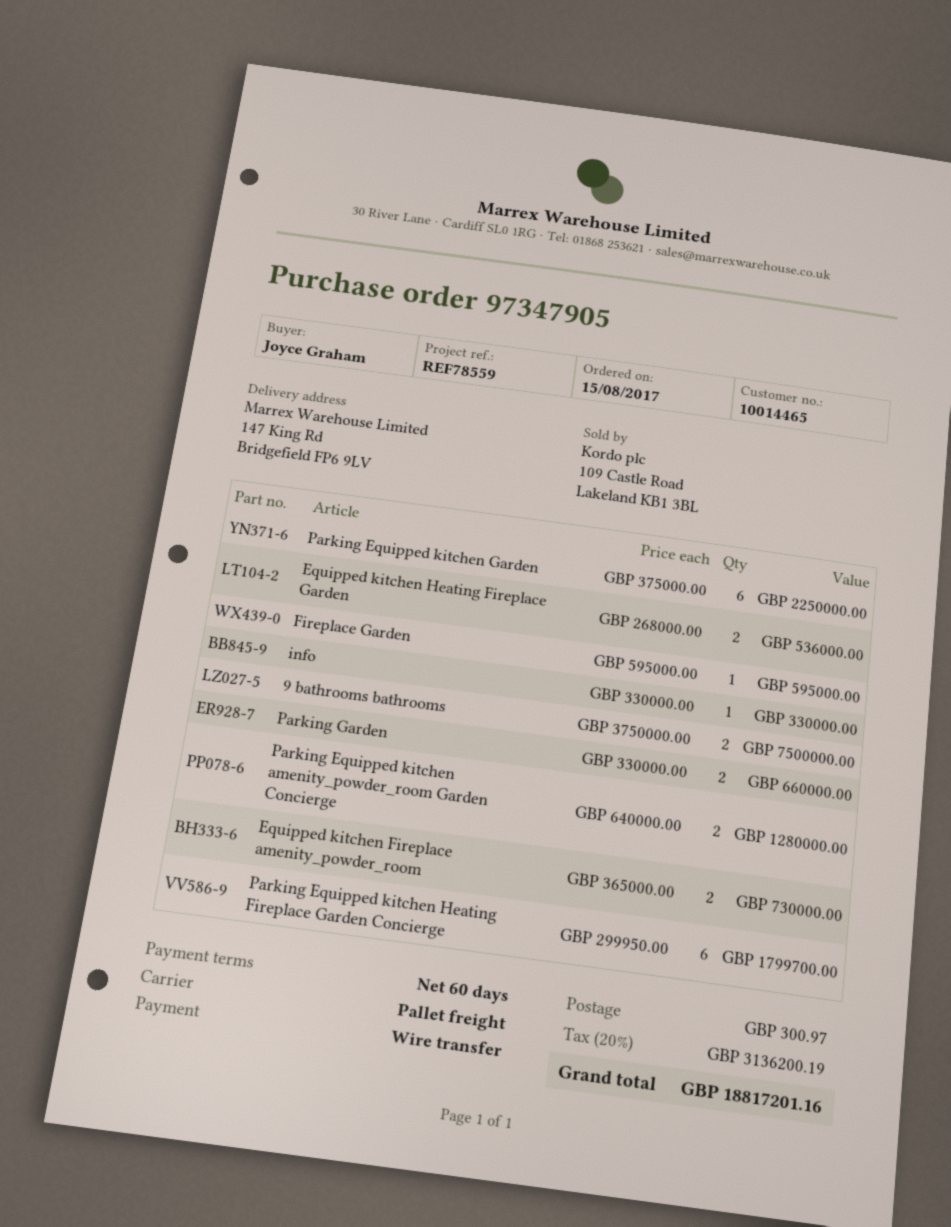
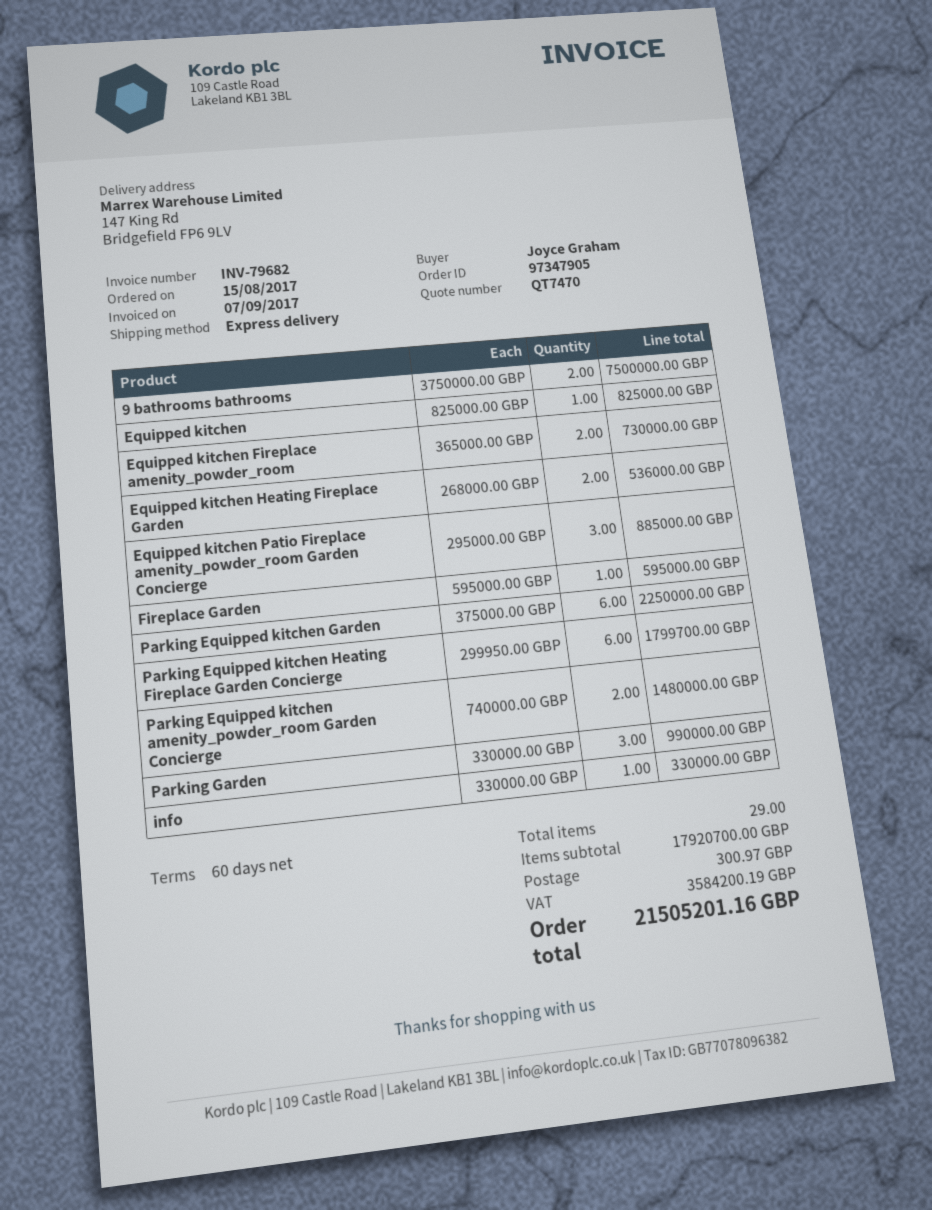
shipping method: pallet freight -> express
Parking Garden: 2 x 330000.00 = 660000.00 -> 3 x 330000.00 = 990000.00
Parking Equipped kitchen amenity_powder_room Garden Concierge: 2 x 640000.00 = 1280000.00 -> 2 x 740000.00 = 1480000.00
Equipped kitchen: none -> 1 x 825000.00 = 825000.00
Equipped kitchen Patio Fireplace amenity_powder_room Garden Concierge: none -> 3 x 295000.00 = 885000.00
tax: 3136200.19 -> 3584200.19
total: 18817201.16 -> 21505201.16

